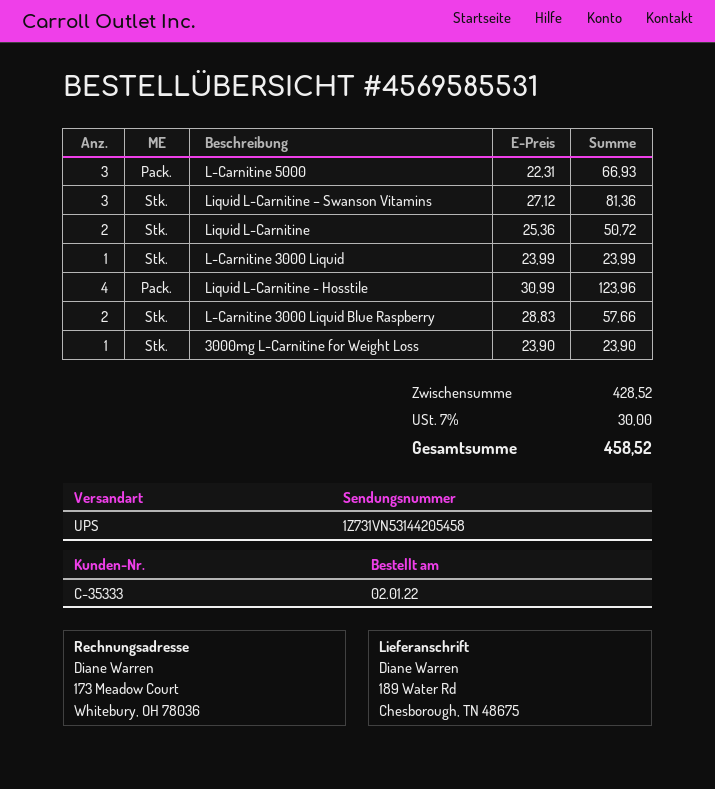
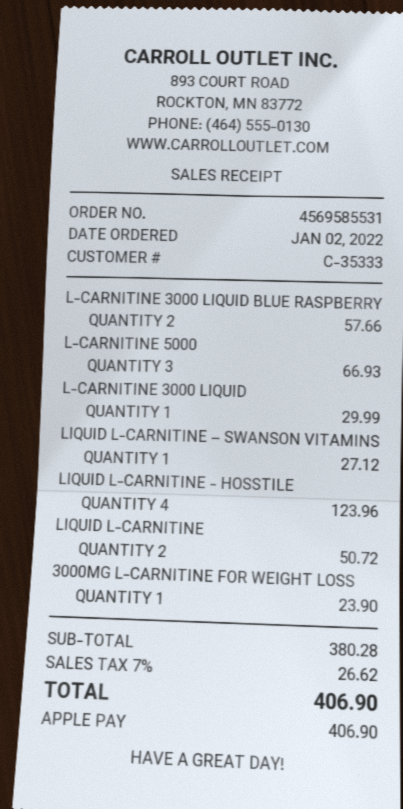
Liquid L-Carnitine – Swanson Vitamins: 3 for 81.36 -> 1 for 27.12
L-Carnitine 3000 Liquid: 1 for 23.99 -> 1 for 29.99
subtotal: 428.52 -> 380.28
tax: 7% = 30.00 -> 7% = 26.62
total: 458.52 -> 406.90

